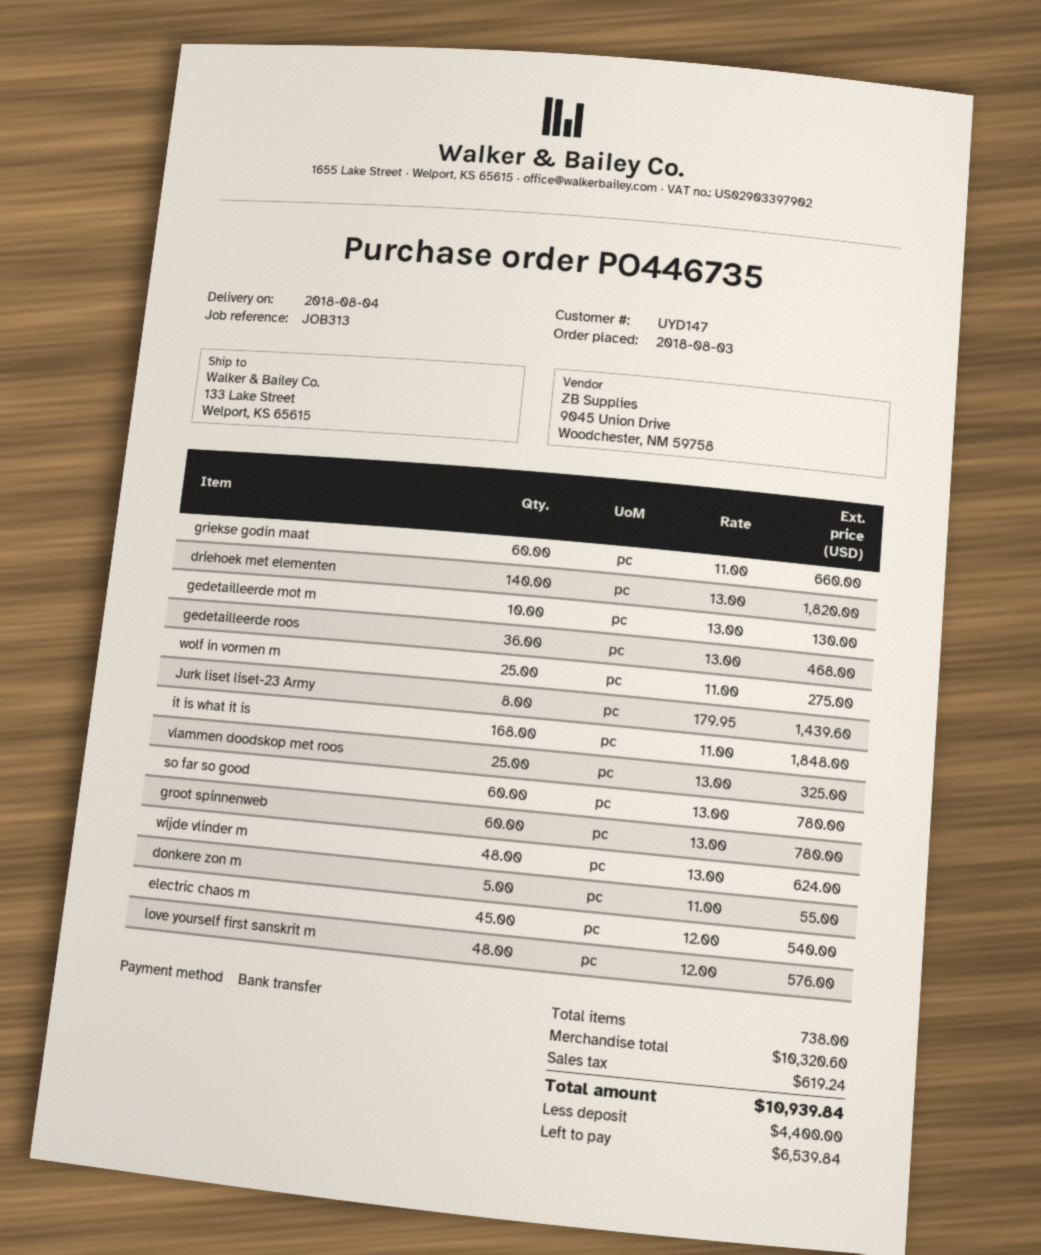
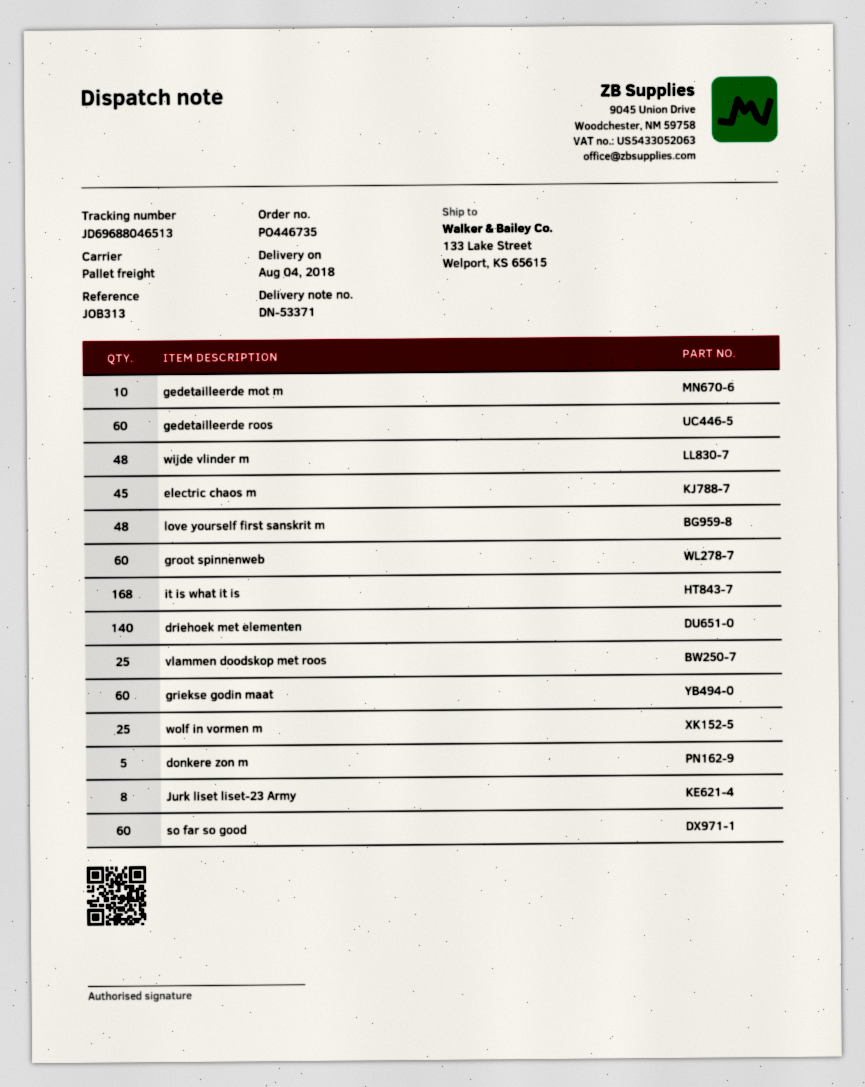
gedetailleerde roos: 36 -> 60

